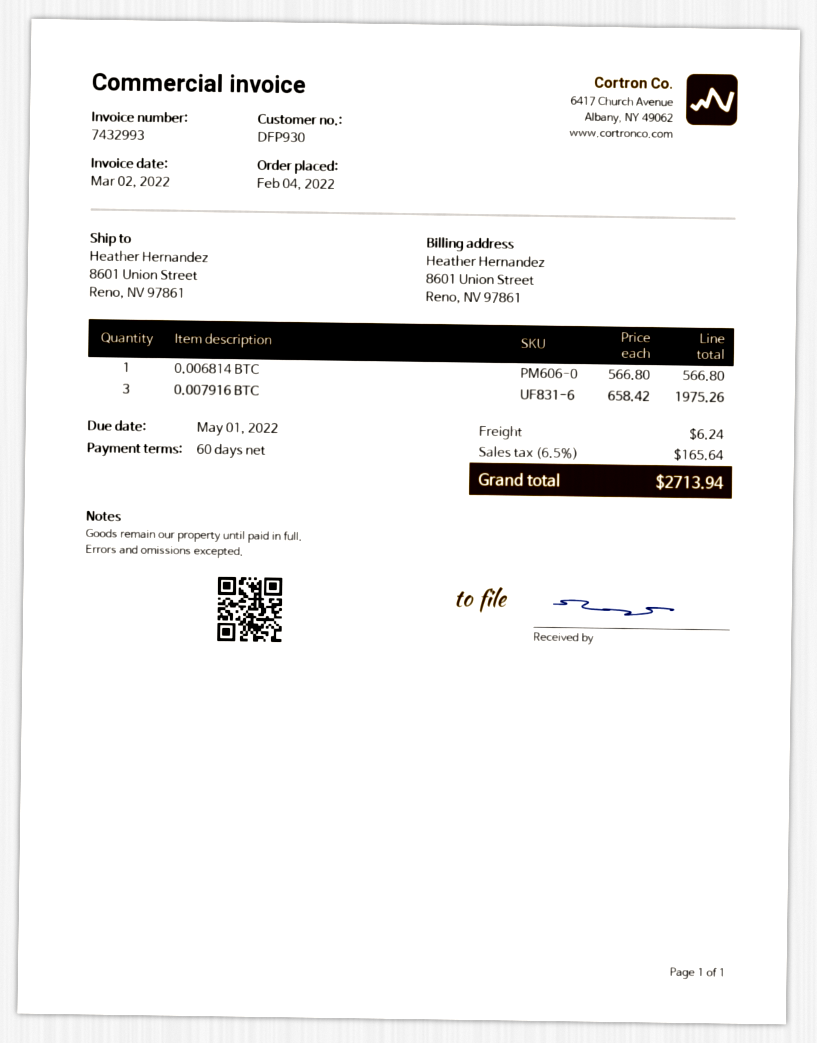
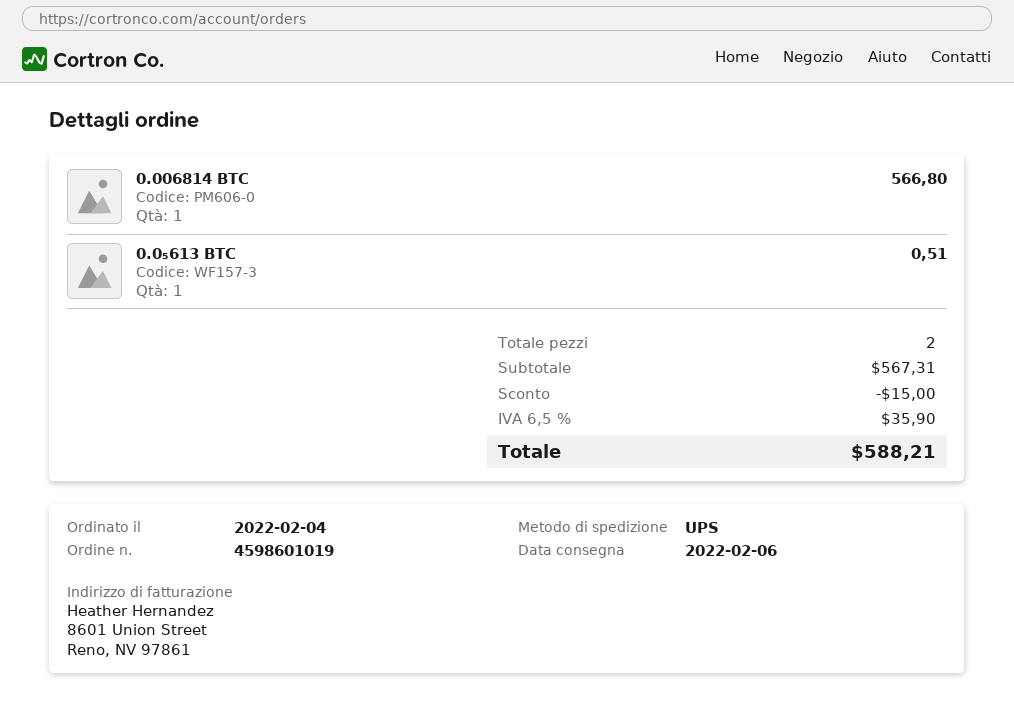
0.007916 BTC: 3 for 1975.26 -> none
0.0₅613 BTC: none -> 1 for 0.51
discount: none -> 15.00
shipping: 6.24 -> none
tax: 6.5% = 165.64 -> 6.5% = 35.90
total: 2713.94 -> 588.21

